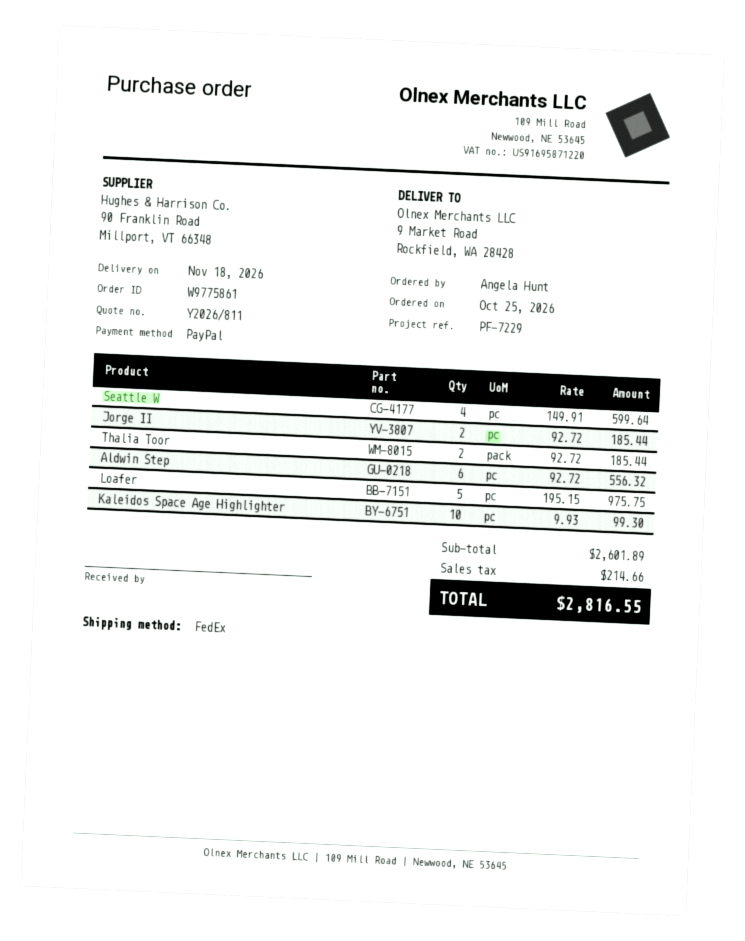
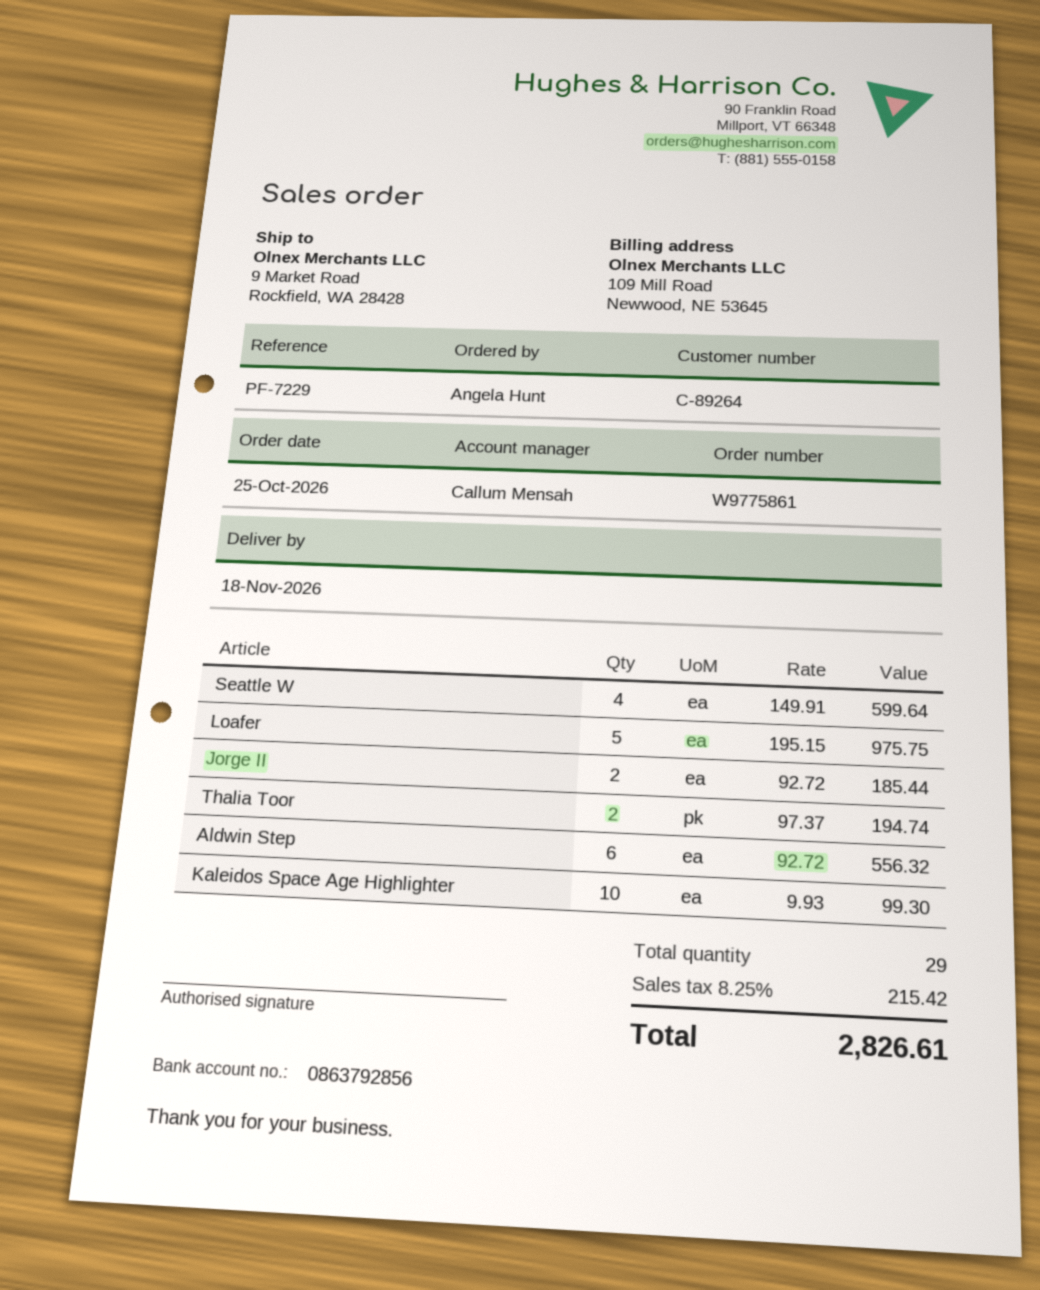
Thalia Toor: 2 x 92.72 = 185.44 -> 2 x 97.37 = 194.74
tax: 214.66 -> 215.42
total: 2816.55 -> 2826.61

